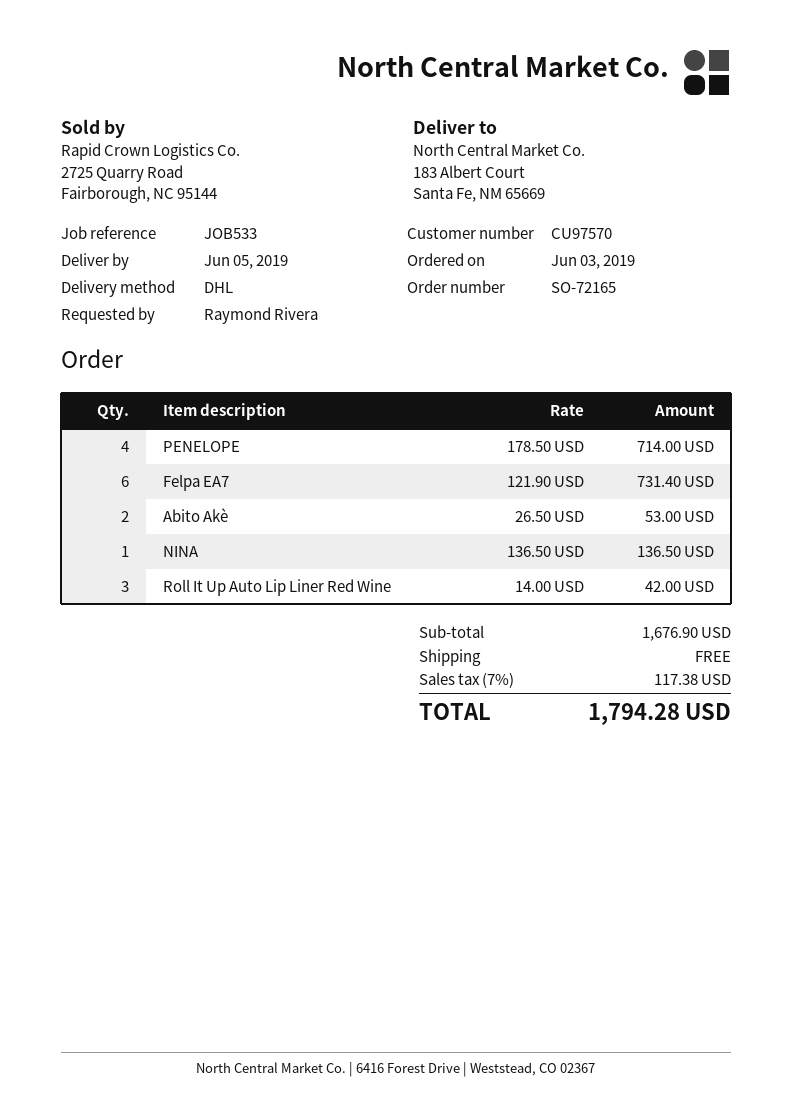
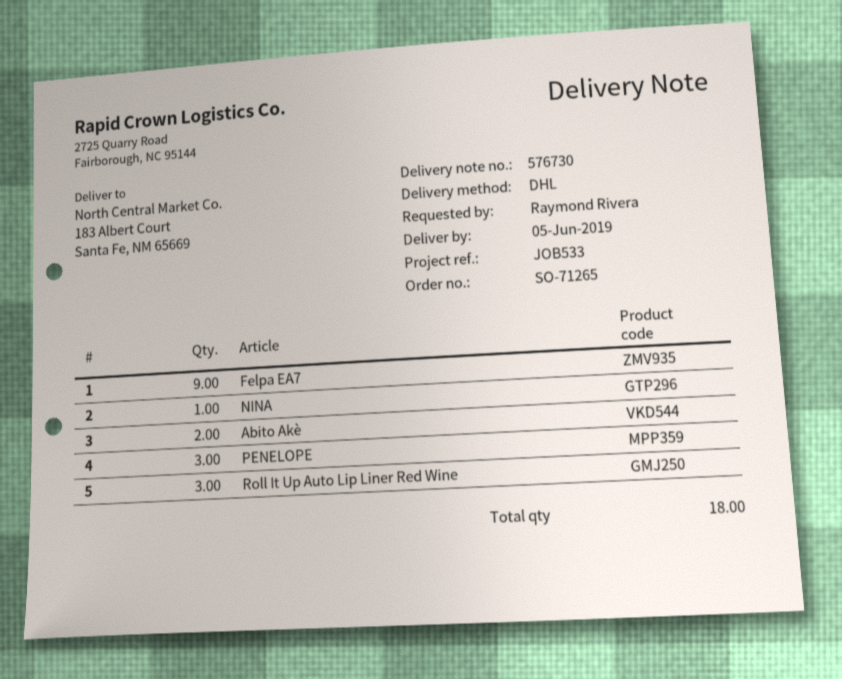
order number: SO-72165 -> SO-71265
PENELOPE: 4 -> 3
Felpa EA7: 6 -> 9

